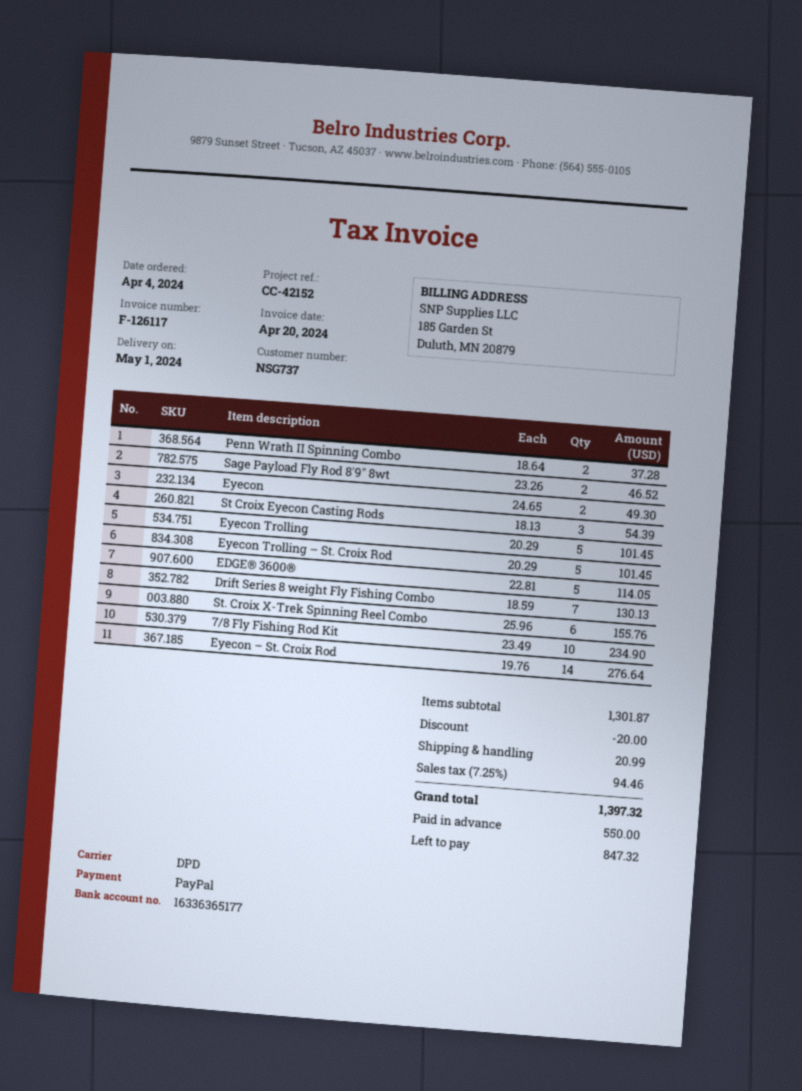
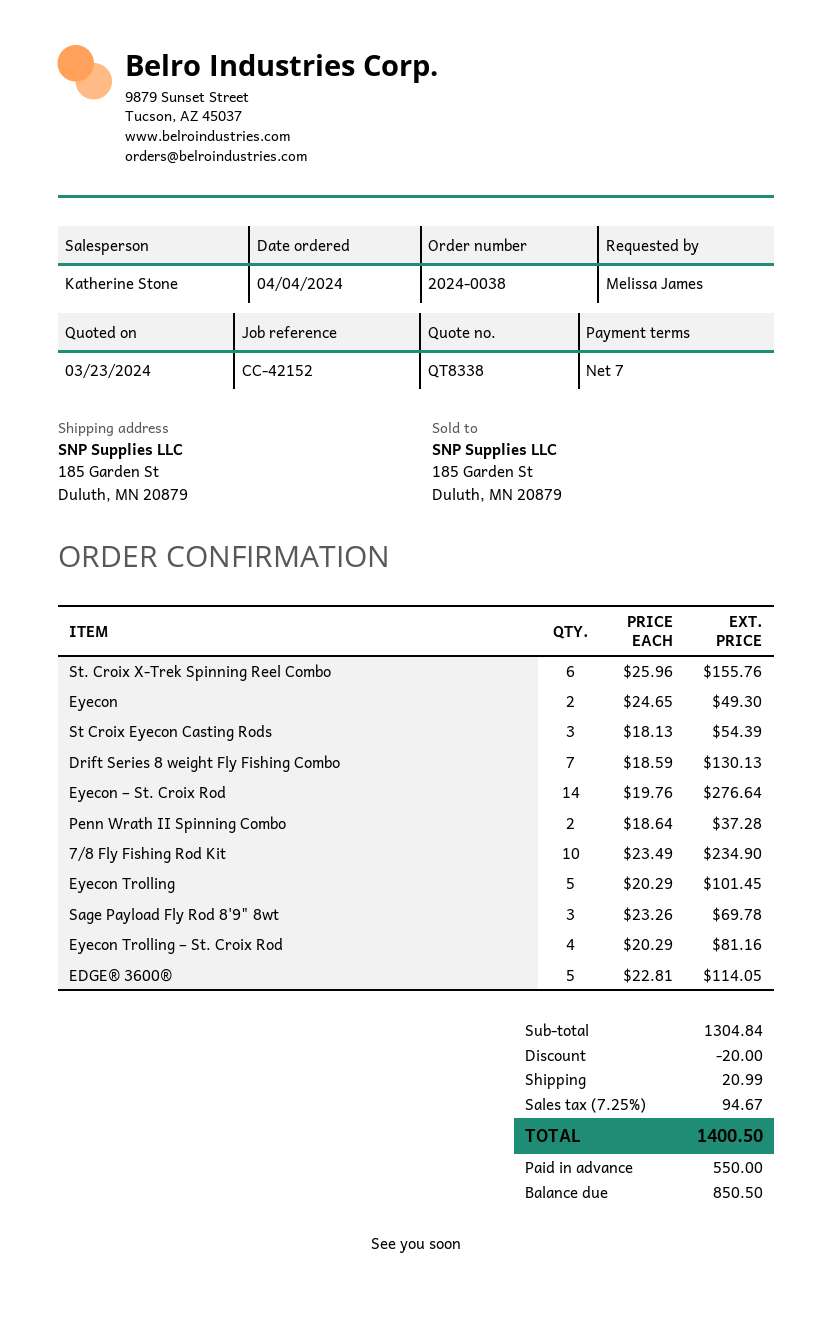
Sage Payload Fly Rod 8'9" 8wt: 2 x 23.26 = 46.52 -> 3 x 23.26 = 69.78
Eyecon Trolling – St. Croix Rod: 5 x 20.29 = 101.45 -> 4 x 20.29 = 81.16
subtotal: 1301.87 -> 1304.84
tax: 7.25% = 94.46 -> 7.25% = 94.67
total: 1397.32 -> 1400.50
balance: 847.32 -> 850.50

